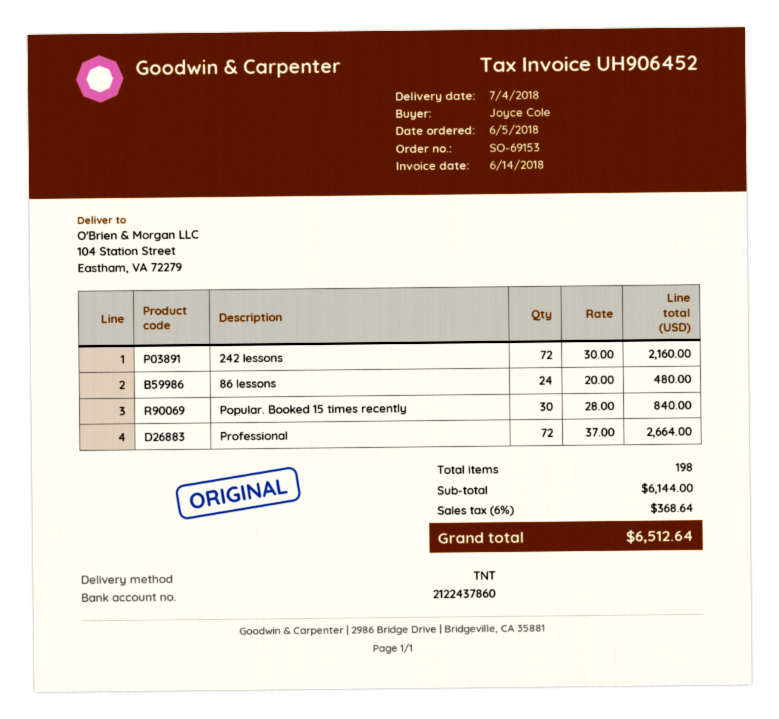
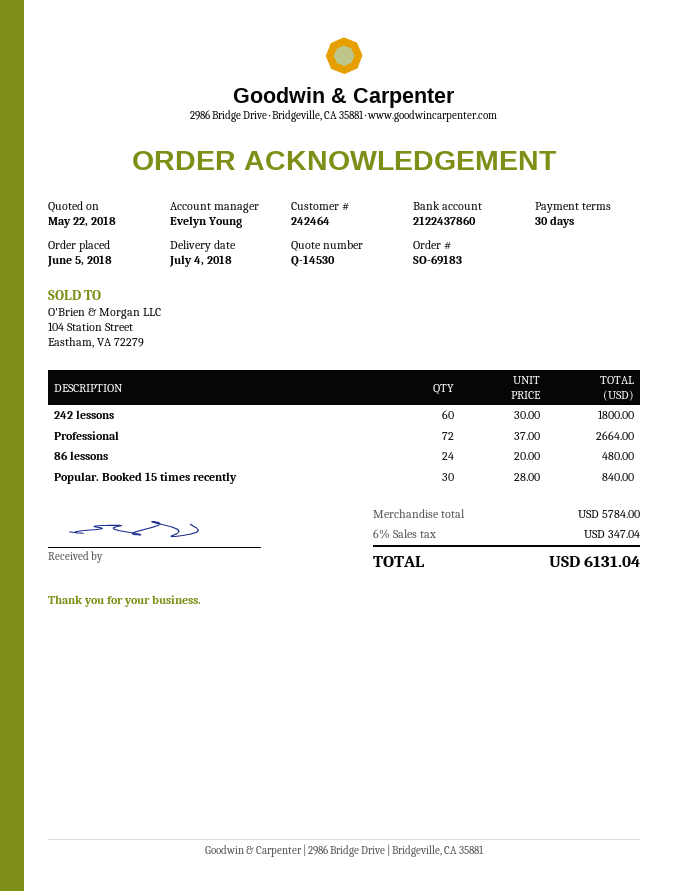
order number: SO-69153 -> SO-69183
242 lessons: 72 x 30.00 = 2160.00 -> 60 x 30.00 = 1800.00
subtotal: 6144.00 -> 5784.00
tax: 6% = 368.64 -> 6% = 347.04
total: 6512.64 -> 6131.04

